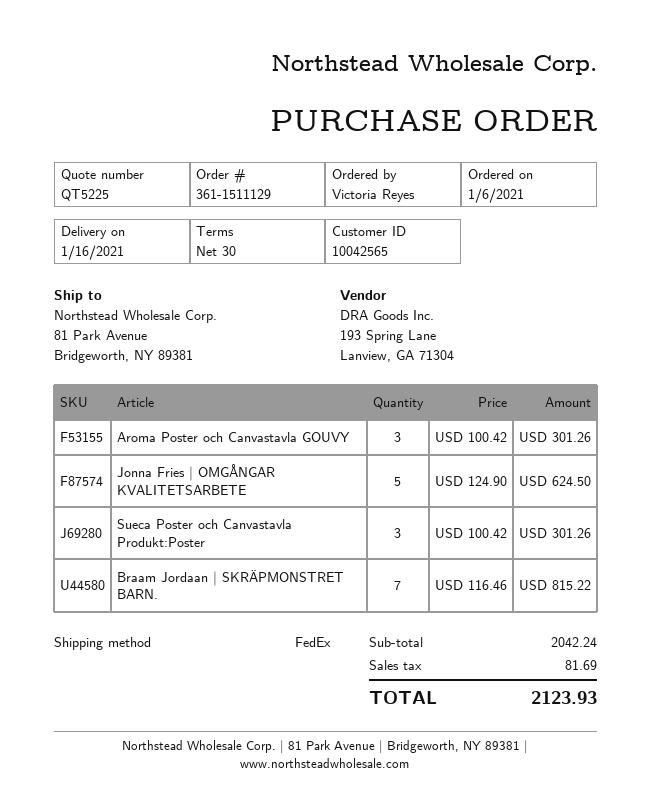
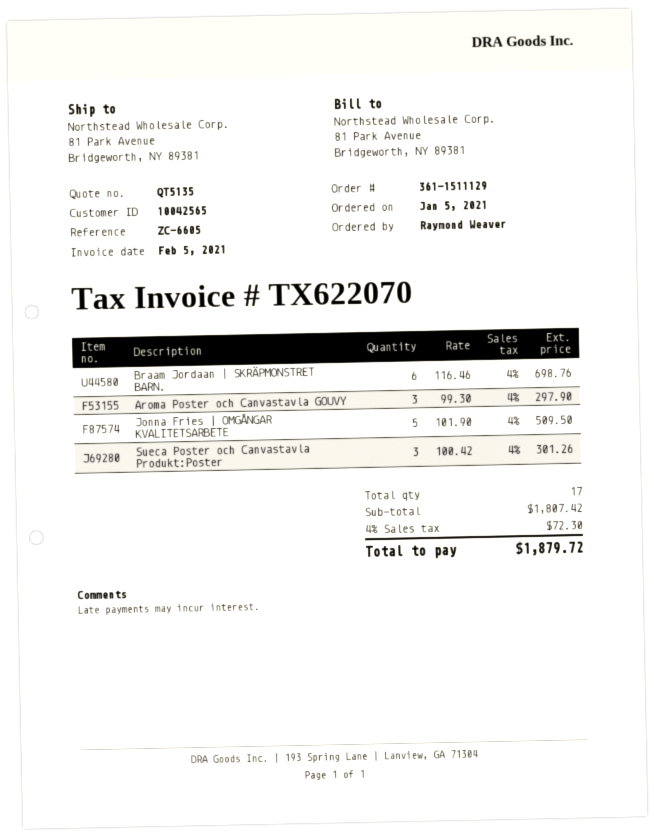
quote number: QT5225 -> QT5135
order date: 2021-01-06 -> 2021-01-05
ordered by: Victoria Reyes -> Raymond Weaver
Aroma Poster och Canvastavla GOUVY: 3 x 100.42 = 301.26 -> 3 x 99.30 = 297.90
Jonna Fries | OMGÅNGAR KVALITETSARBETE: 5 x 124.90 = 624.50 -> 5 x 101.90 = 509.50
Braam Jordaan | SKRÄPMONSTRET BARN.: 7 x 116.46 = 815.22 -> 6 x 116.46 = 698.76
subtotal: 2042.24 -> 1807.42
tax: 81.69 -> 72.30
total: 2123.93 -> 1879.72

